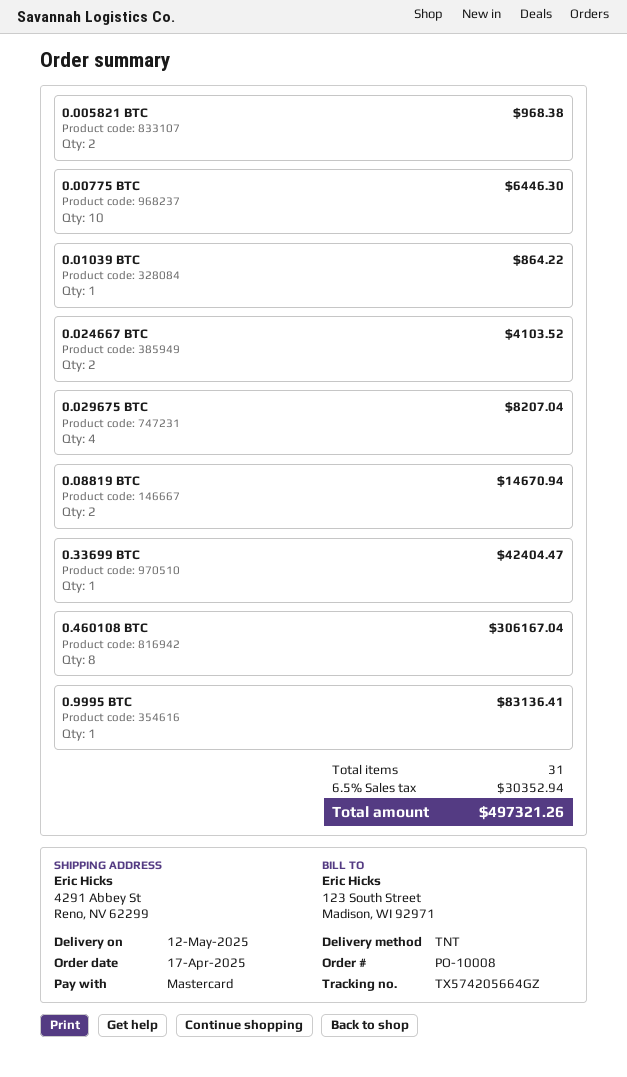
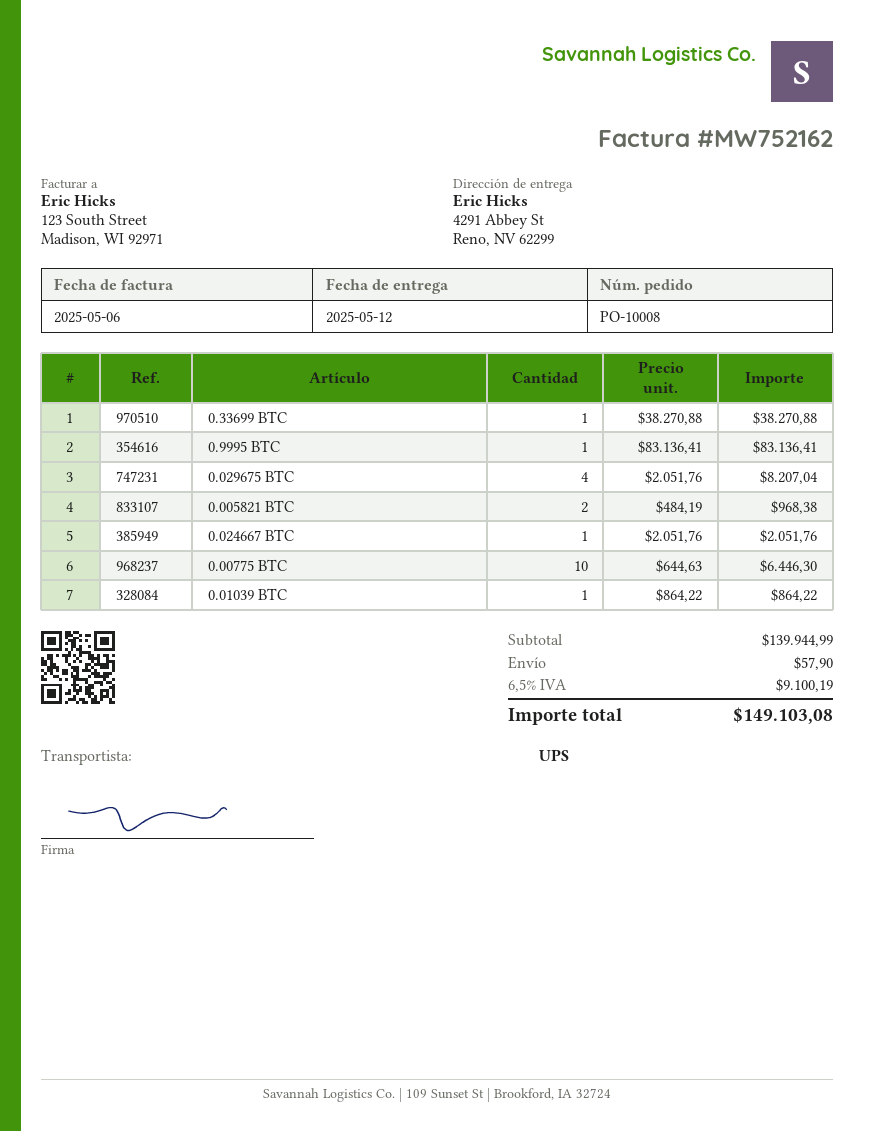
shipping method: TNT -> UPS
0.024667 BTC: 2 for 4103.52 -> 1 for 2051.76
0.08819 BTC: 2 for 14670.94 -> none
0.33699 BTC: 1 for 42404.47 -> 1 for 38270.88
0.460108 BTC: 8 for 306167.04 -> none
shipping: none -> 57.90
tax: 6.5% = 30352.94 -> 6.5% = 9100.19
total: 497321.26 -> 149103.08

